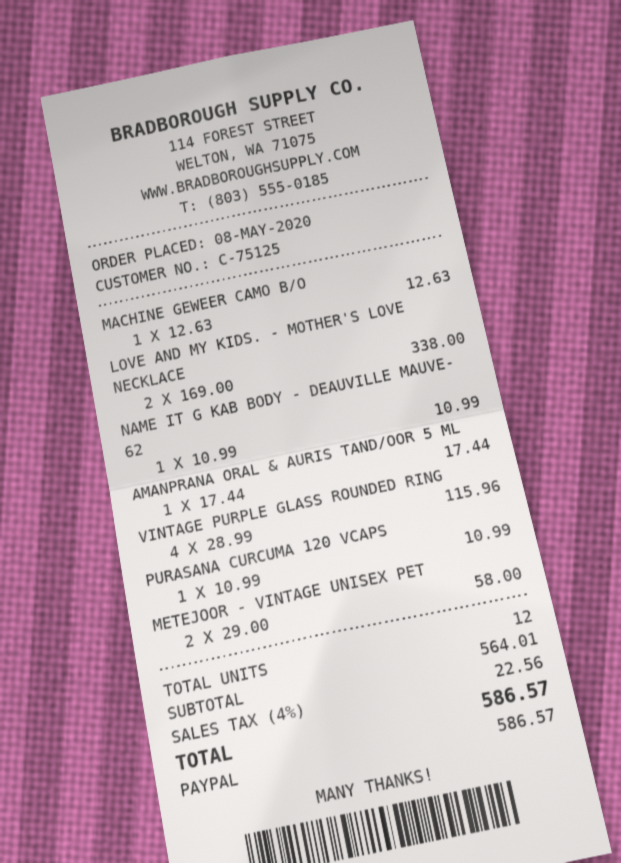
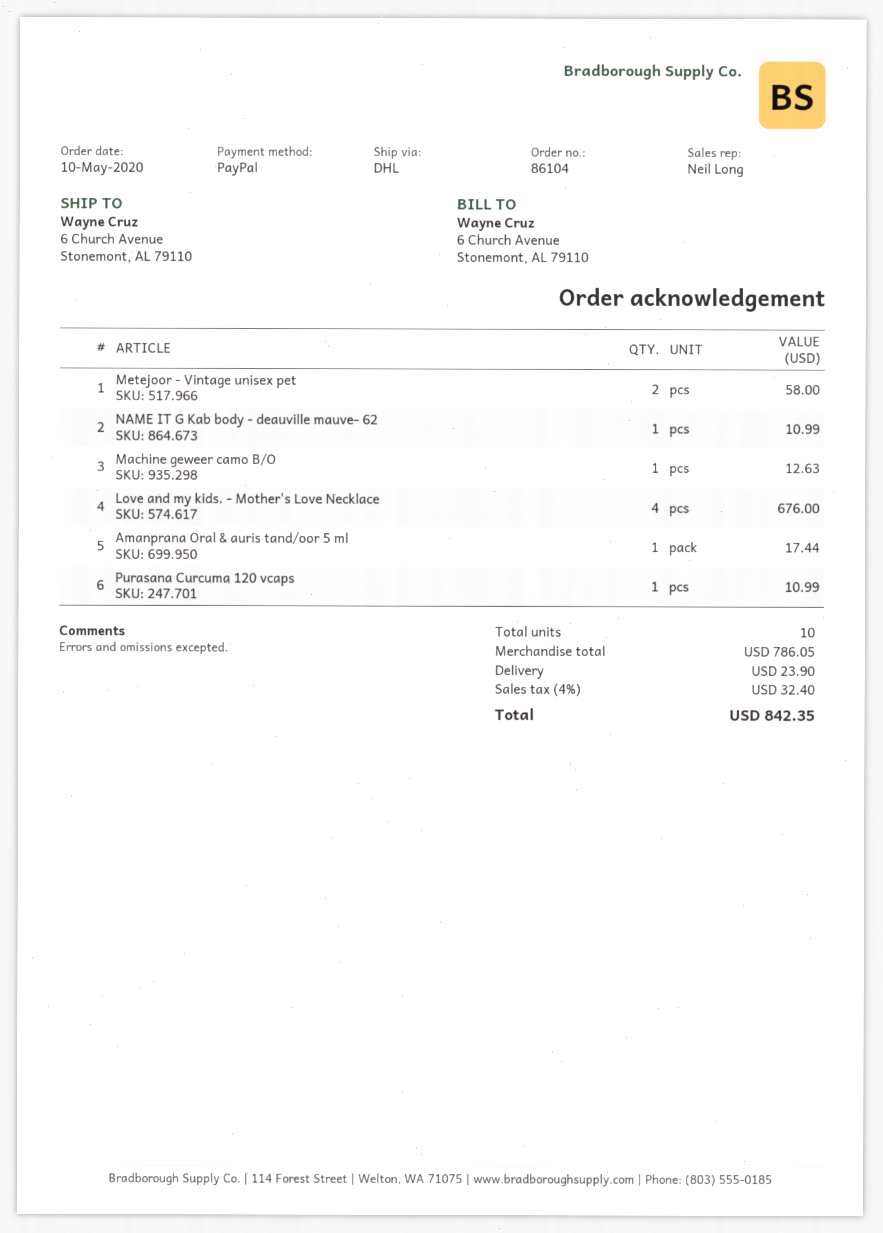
order date: 2020-05-08 -> 2020-05-10
LOVE AND MY KIDS. - MOTHER'S LOVE NECKLACE: 2 for 338.00 -> 4 for 676.00
VINTAGE PURPLE GLASS ROUNDED RING: 4 for 115.96 -> none
total quantity: 12 -> 10
subtotal: 564.01 -> 786.05
shipping: none -> 23.90
tax: 4% = 22.56 -> 4% = 32.40
total: 586.57 -> 842.35

